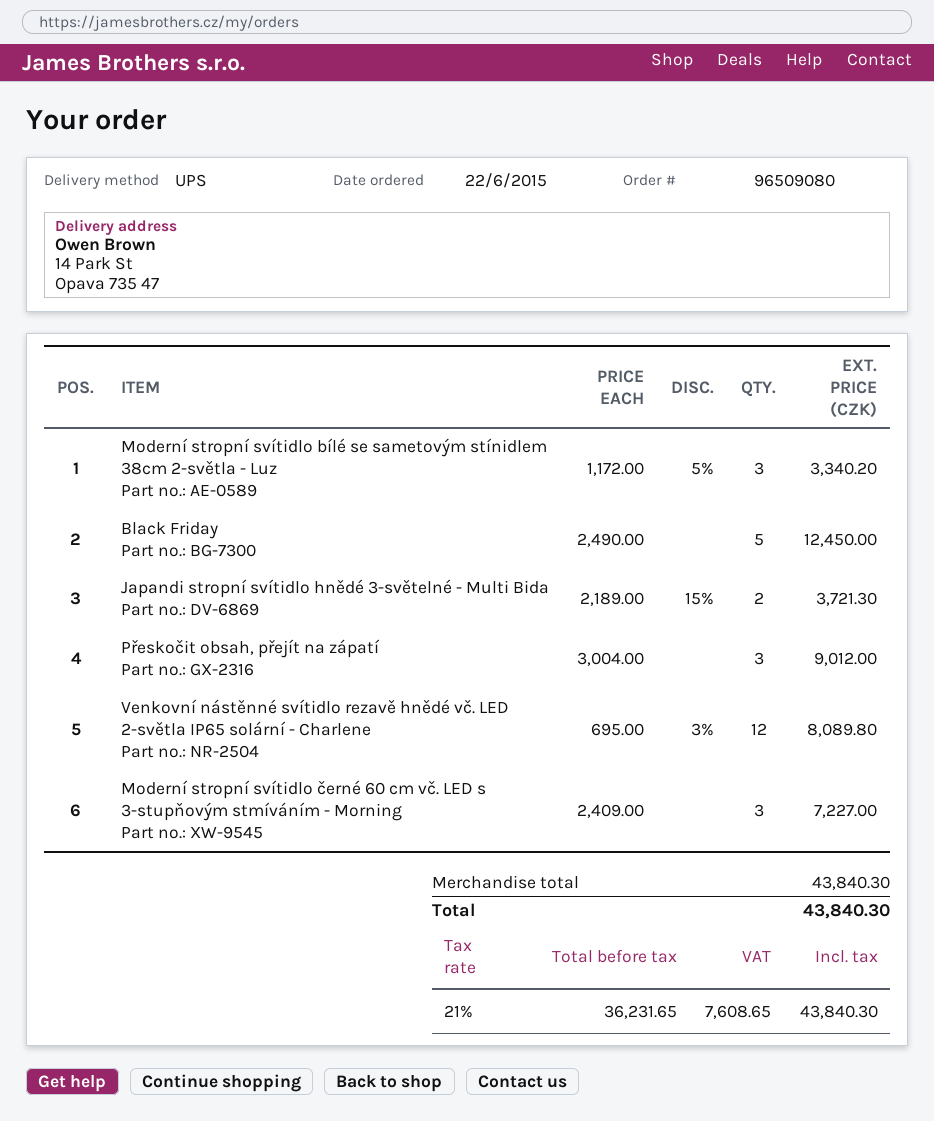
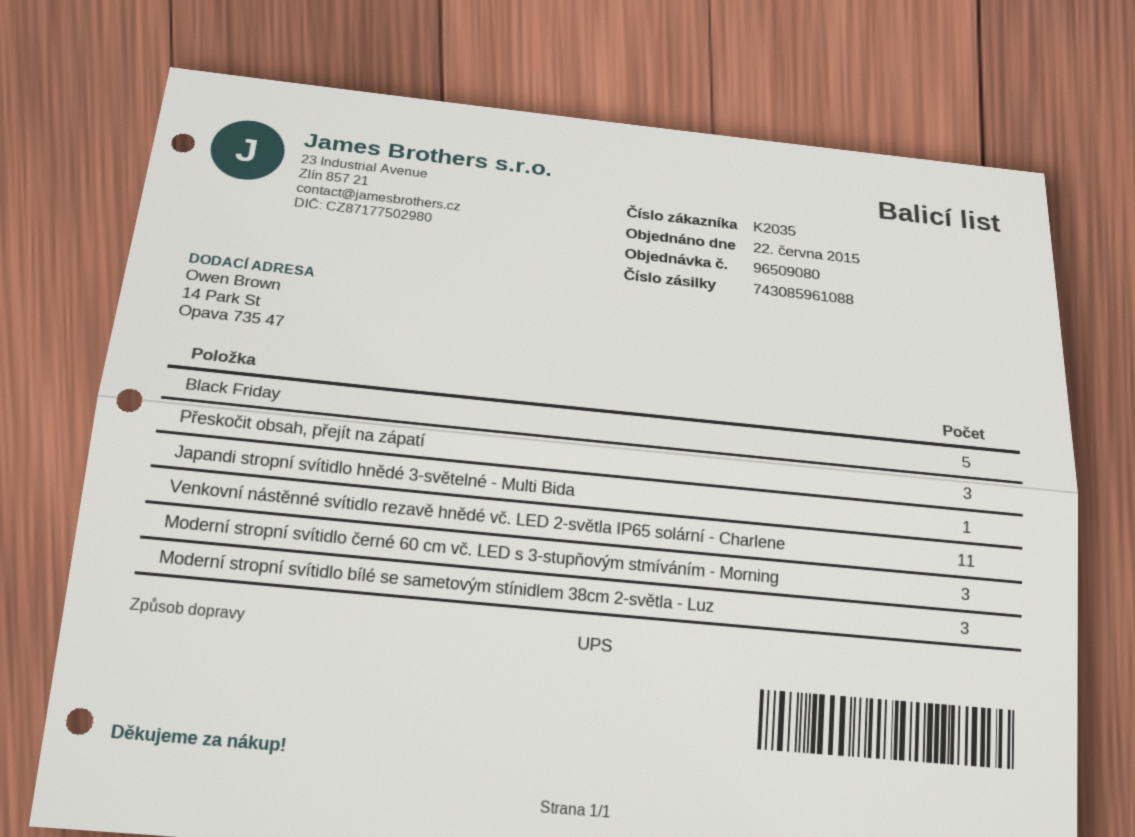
Japandi stropní svítidlo hnědé 3-světelné - Multi Bida: 2 -> 1
Venkovní nástěnné svítidlo rezavě hnědé vč. LED 2-světla IP65 solární - Charlene: 12 -> 11

